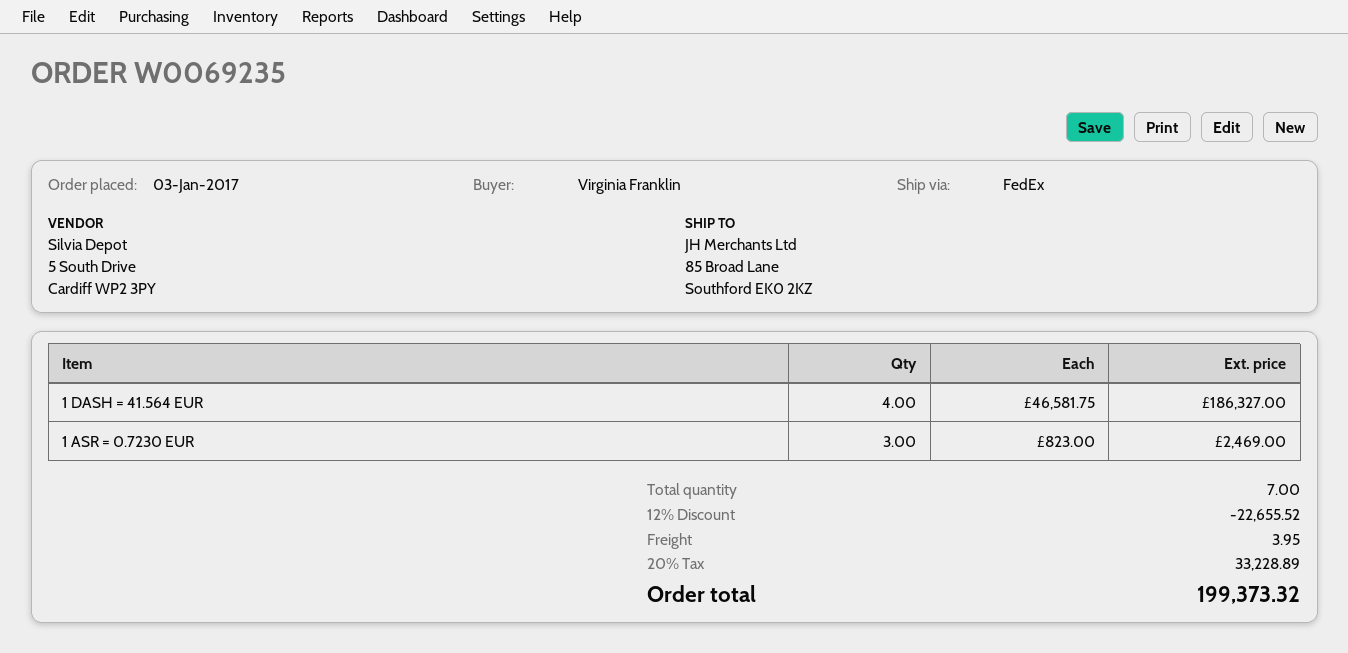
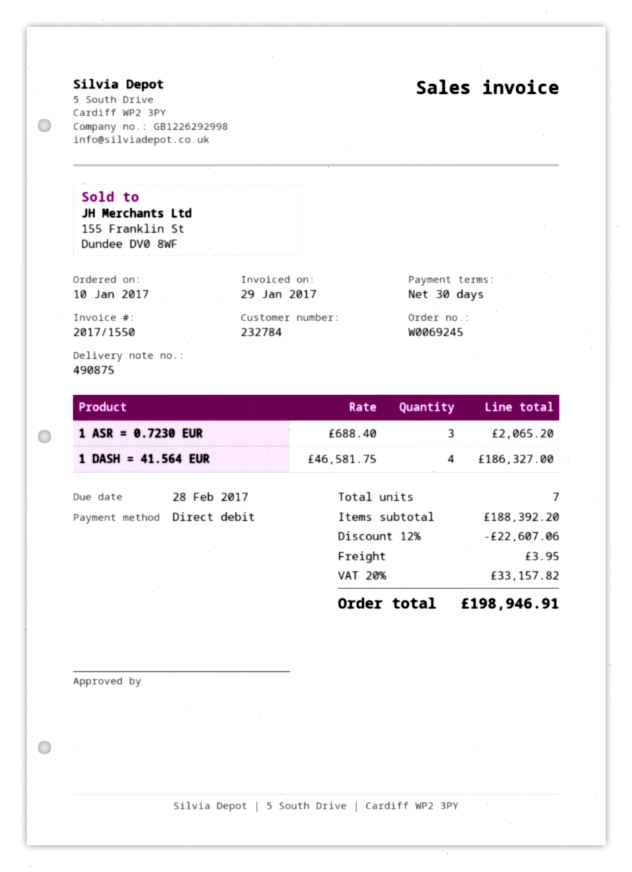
order number: W0069235 -> W0069245
order date: 2017-01-03 -> 2017-01-10
1 ASR = 0.7230 EUR: 3 x 823.00 = 2469.00 -> 3 x 688.40 = 2065.20
discount: 12% = 22655.52 -> 12% = 22607.06
tax: 20% = 33228.89 -> 20% = 33157.82
total: 199373.32 -> 198946.91

